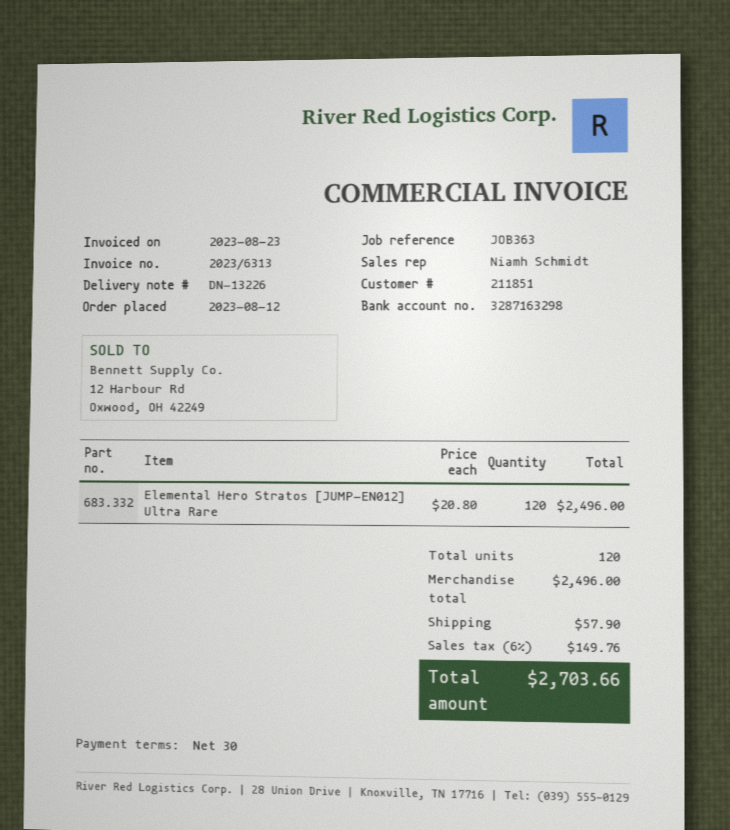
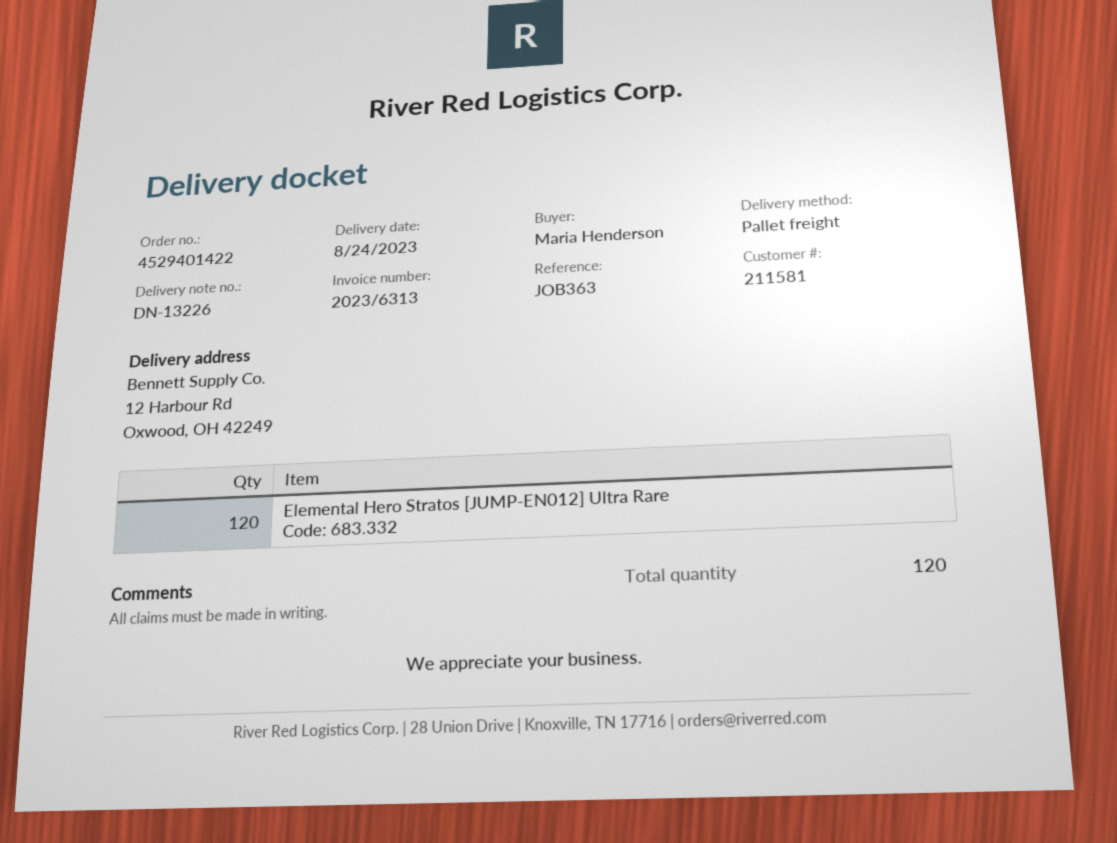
customer number: 211851 -> 211581

